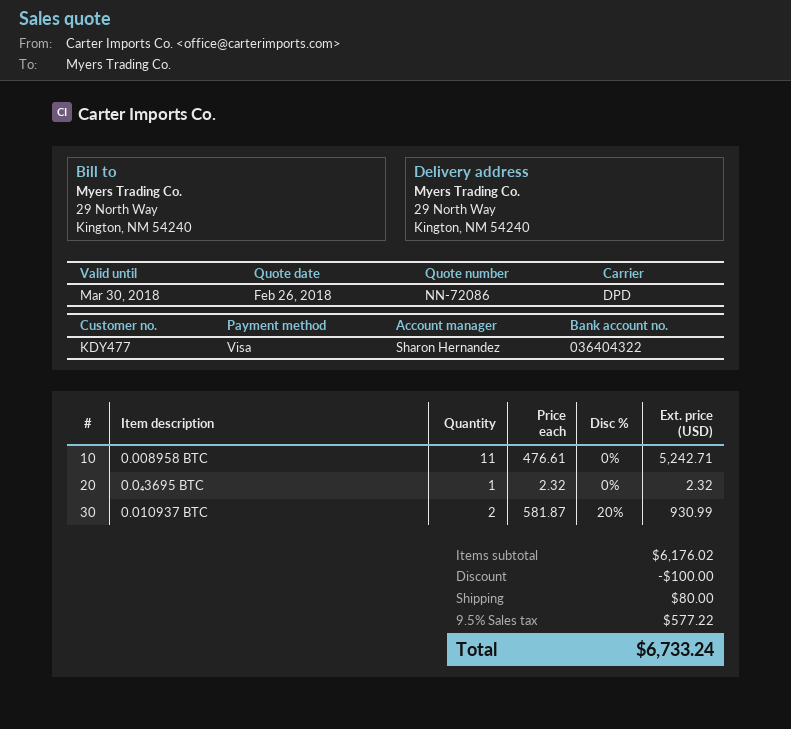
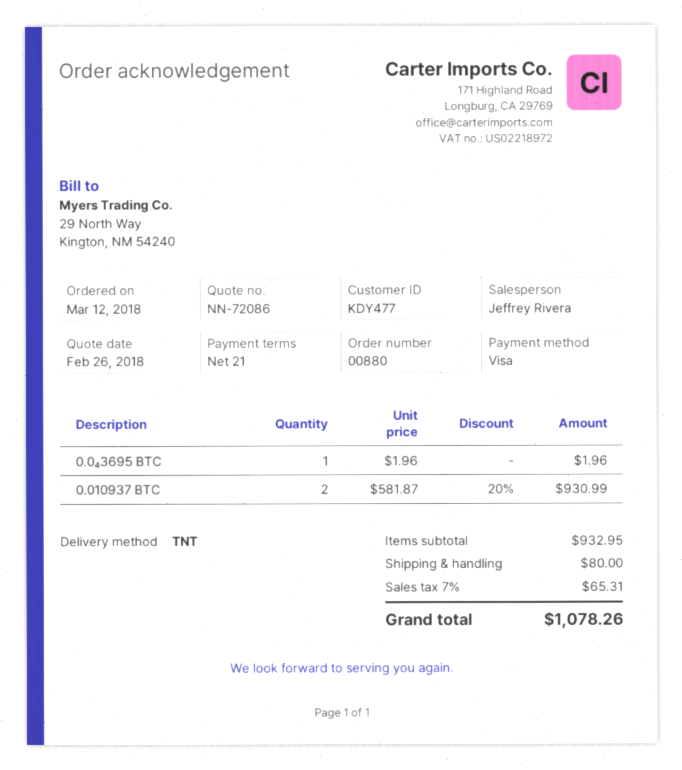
sales rep: Sharon Hernandez -> Jeffrey Rivera
shipping method: DPD -> TNT
0.008958 BTC: 11 x 476.61 = 5242.71 -> none
0.0₄3695 BTC: 1 x 2.32 = 2.32 -> 1 x 1.96 = 1.96
subtotal: 6176.02 -> 932.95
discount: 100.00 -> none
tax: 9.5% = 577.22 -> 7% = 65.31
total: 6733.24 -> 1078.26

